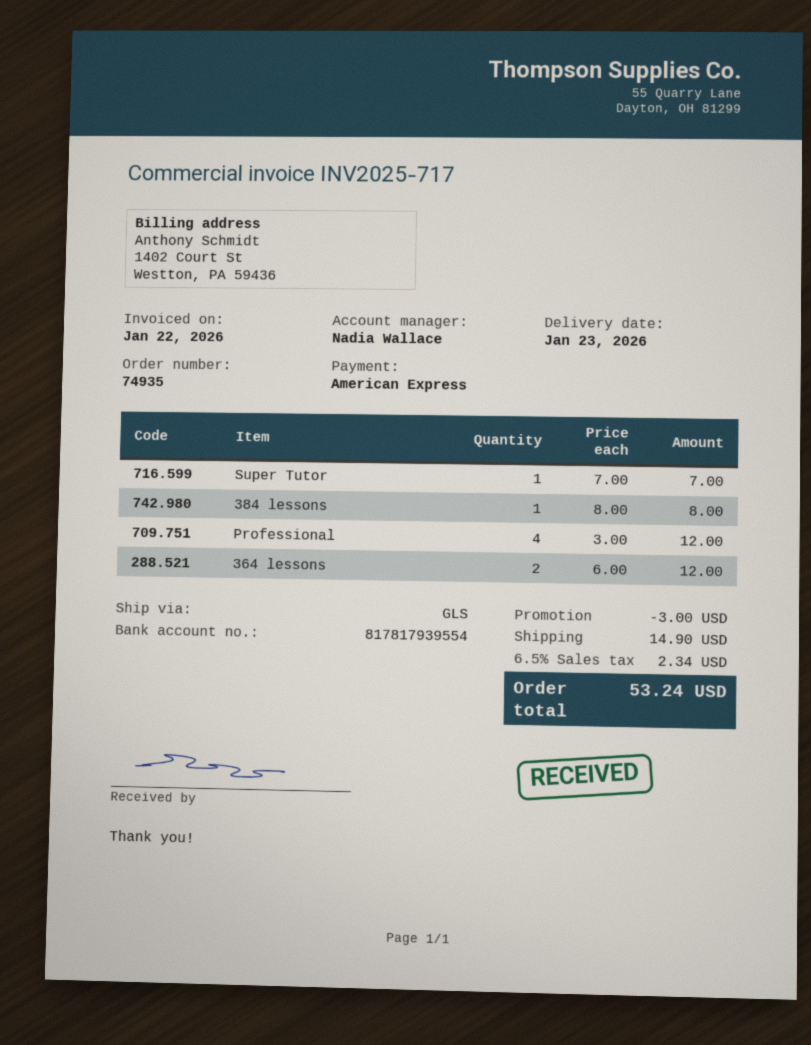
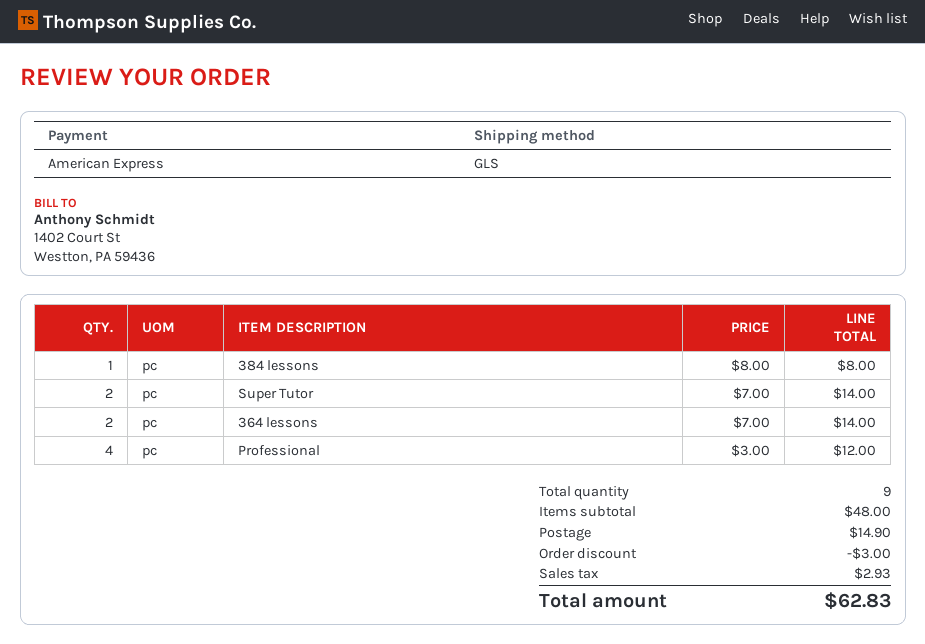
Super Tutor: 1 x 7.00 = 7.00 -> 2 x 7.00 = 14.00
364 lessons: 2 x 6.00 = 12.00 -> 2 x 7.00 = 14.00
tax: 2.34 -> 2.93
total: 53.24 -> 62.83

